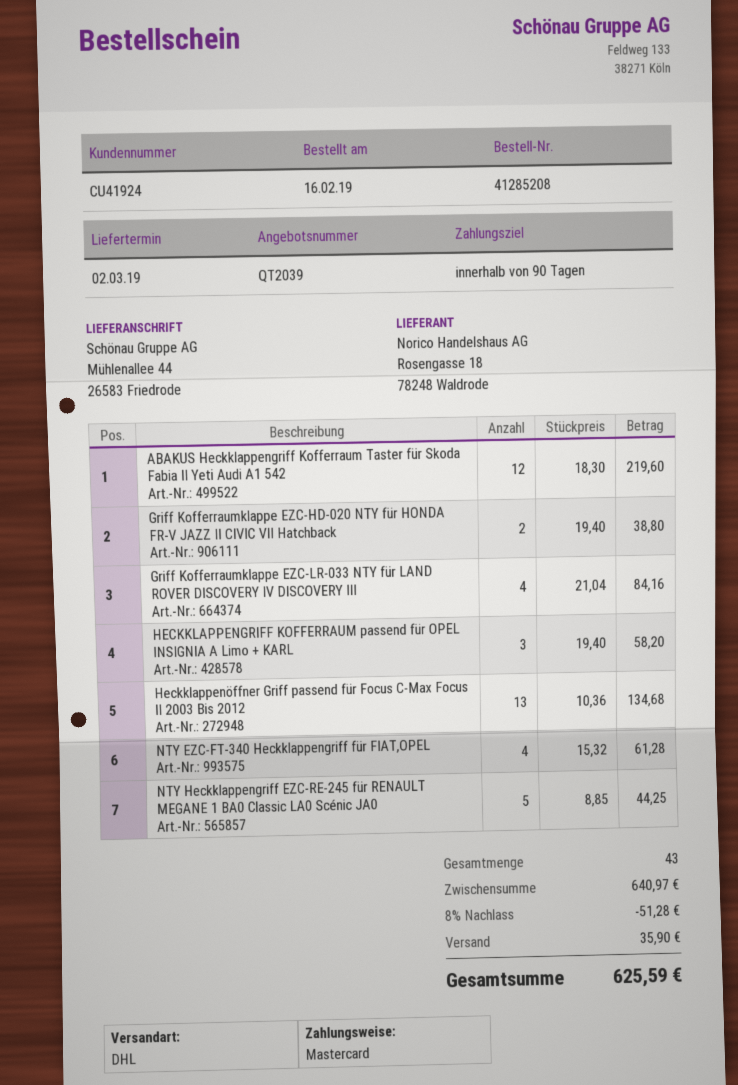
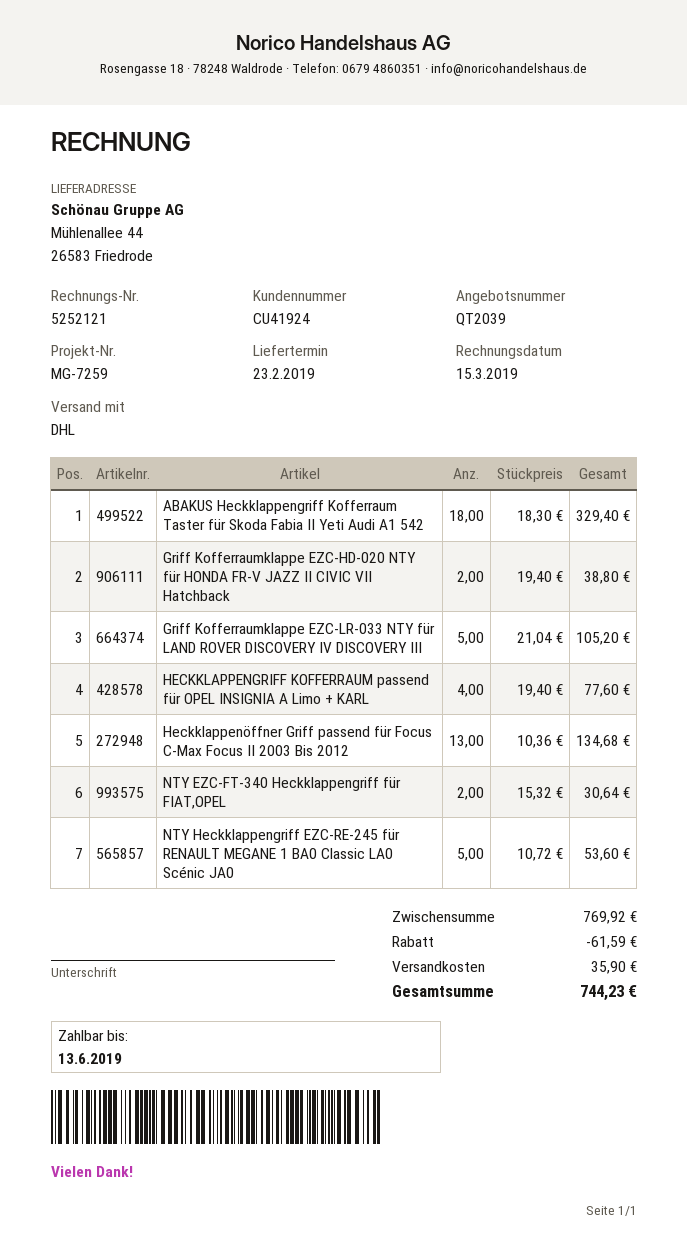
delivery date: 2019-03-02 -> 2019-02-23
ABAKUS Heckklappengriff Kofferraum Taster für Skoda Fabia II Yeti Audi A1 542: 12 x 18.30 = 219.60 -> 18 x 18.30 = 329.40
Griff Kofferraumklappe EZC-LR-033 NTY für LAND ROVER DISCOVERY IV DISCOVERY III: 4 x 21.04 = 84.16 -> 5 x 21.04 = 105.20
HECKKLAPPENGRIFF KOFFERRAUM passend für OPEL INSIGNIA A Limo + KARL: 3 x 19.40 = 58.20 -> 4 x 19.40 = 77.60
NTY EZC-FT-340 Heckklappengriff für FIAT,OPEL: 4 x 15.32 = 61.28 -> 2 x 15.32 = 30.64
NTY Heckklappengriff EZC-RE-245 für RENAULT MEGANE 1 BA0 Classic LA0 Scénic JA0: 5 x 8.85 = 44.25 -> 5 x 10.72 = 53.60
subtotal: 640.97 -> 769.92
discount: 51.28 -> 61.59
total: 625.59 -> 744.23

